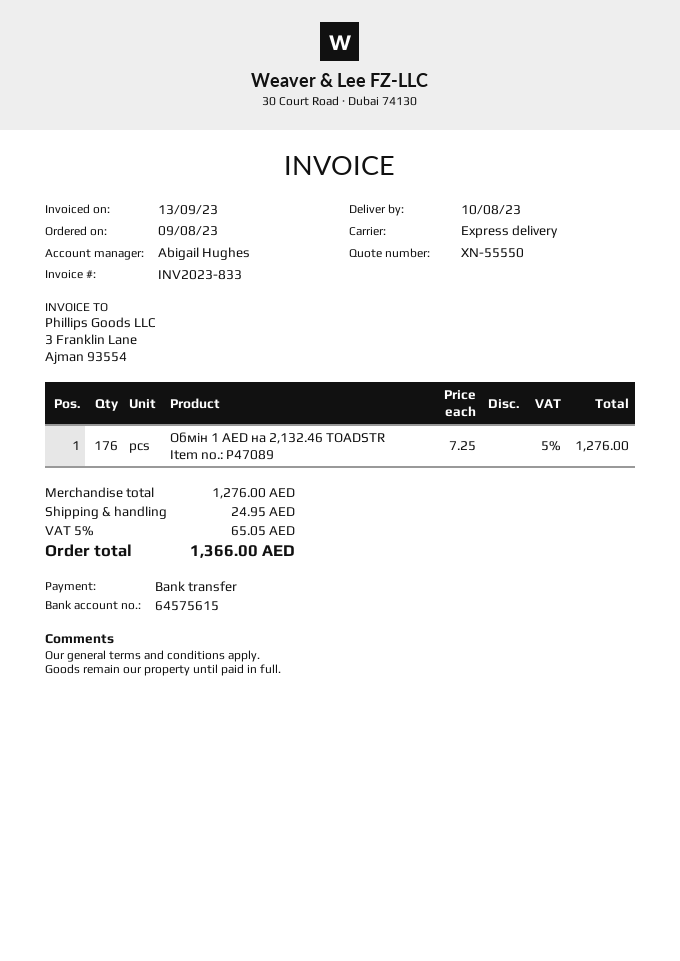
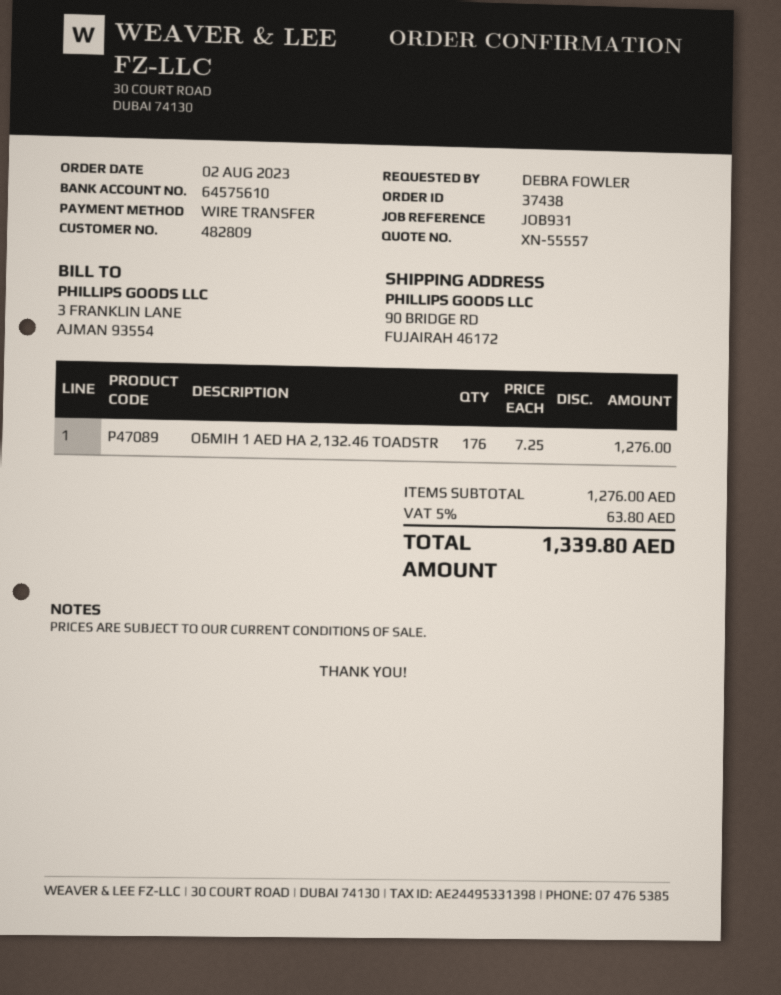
quote number: XN-55550 -> XN-55557
order date: 2023-08-09 -> 2023-08-02
bank account: 64575615 -> 64575610
shipping: 24.95 -> none
tax: 5% = 65.05 -> 5% = 63.80
total: 1366.00 -> 1339.80

